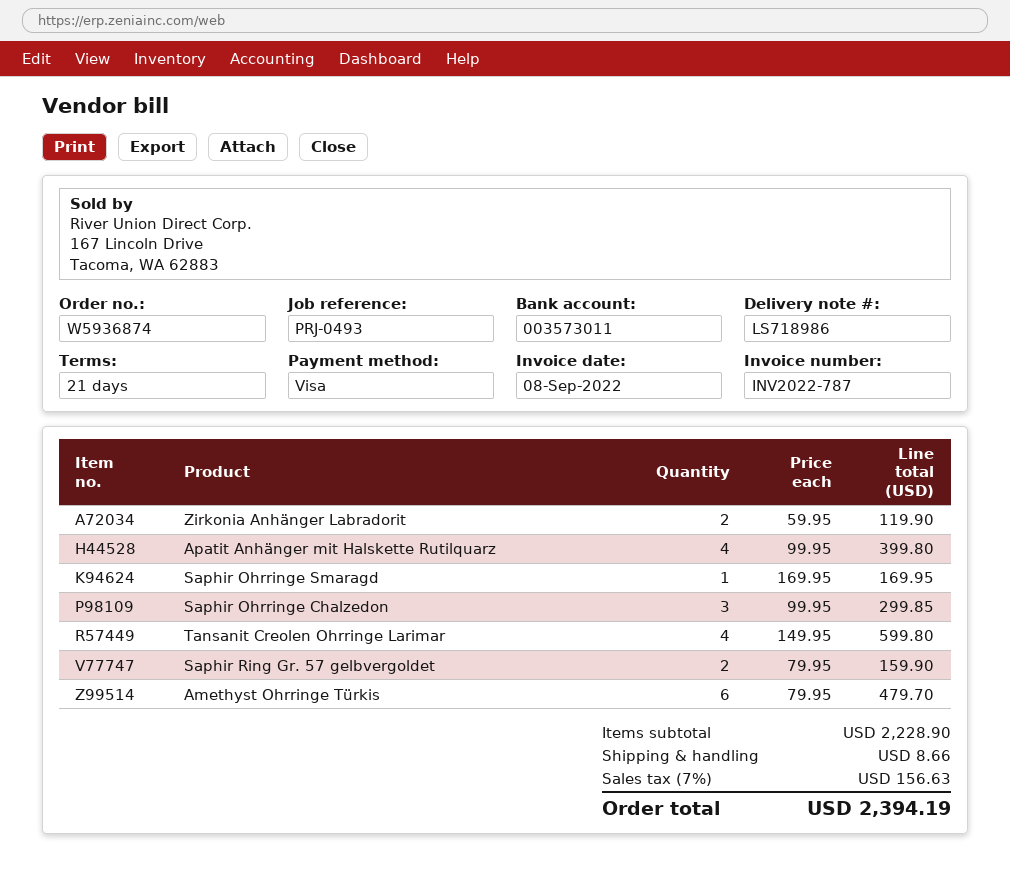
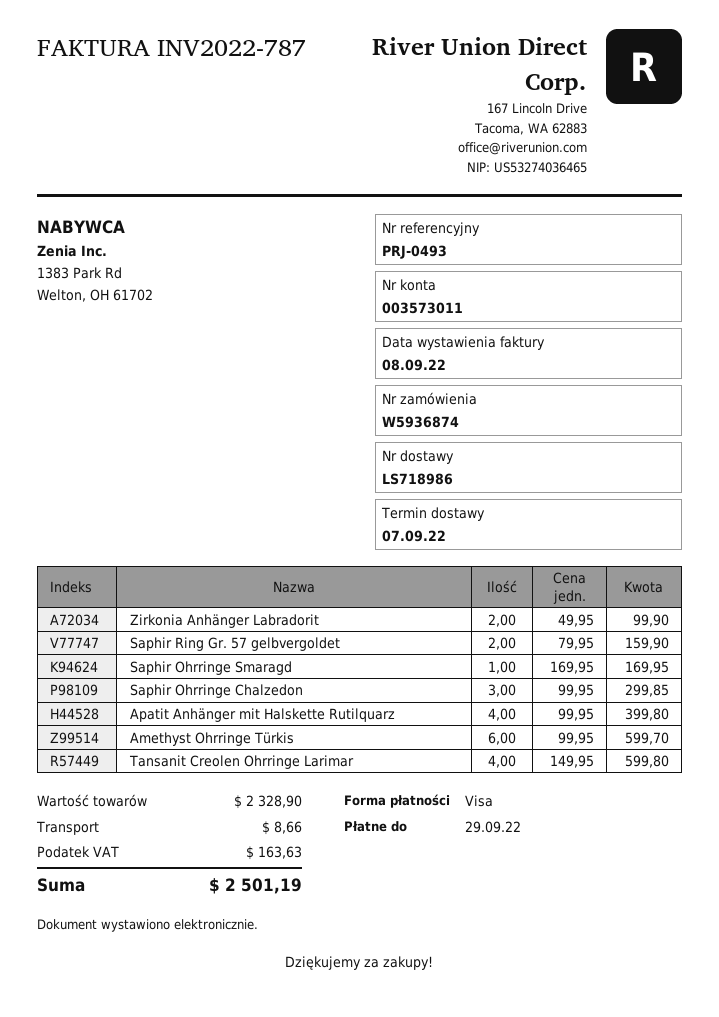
Zirkonia Anhänger Labradorit: 2 x 59.95 = 119.90 -> 2 x 49.95 = 99.90
Amethyst Ohrringe Türkis: 6 x 79.95 = 479.70 -> 6 x 99.95 = 599.70
subtotal: 2228.90 -> 2328.90
tax: 156.63 -> 163.63
total: 2394.19 -> 2501.19

